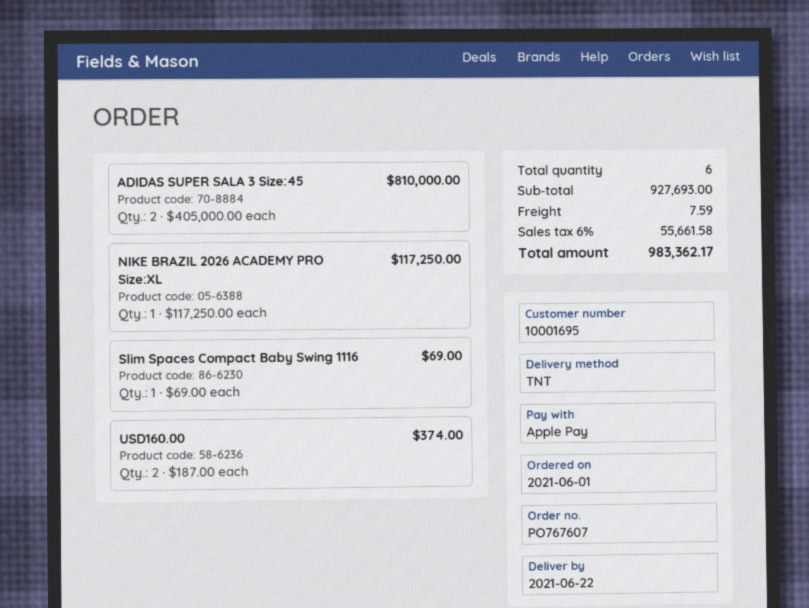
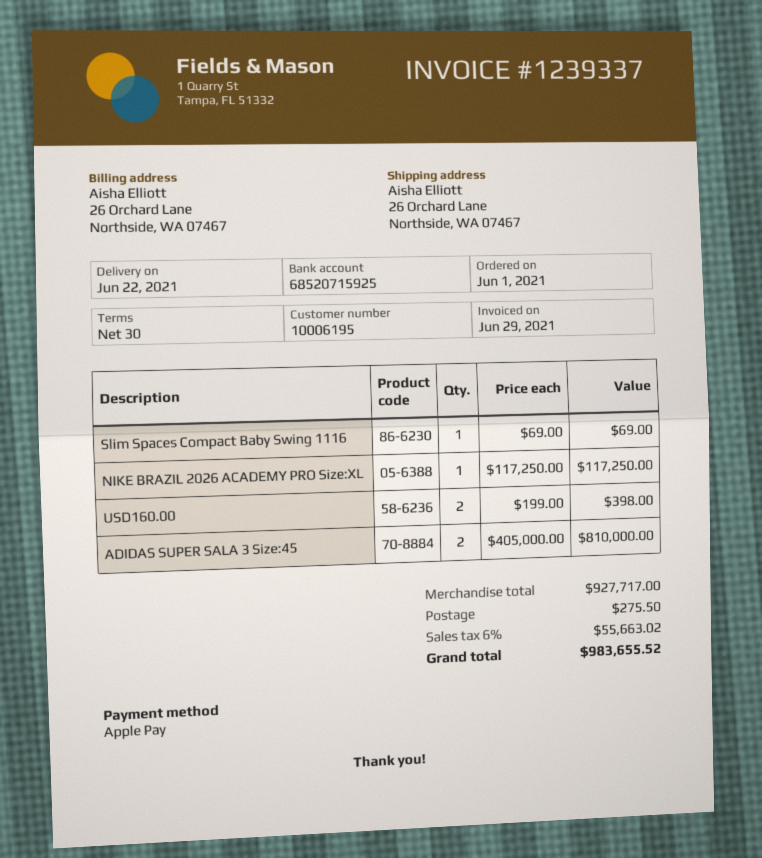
customer number: 10001695 -> 10006195
USD160.00: 2 x 187.00 = 374.00 -> 2 x 199.00 = 398.00
subtotal: 927693.00 -> 927717.00
shipping: 7.59 -> 275.50
tax: 6% = 55661.58 -> 6% = 55663.02
total: 983362.17 -> 983655.52

